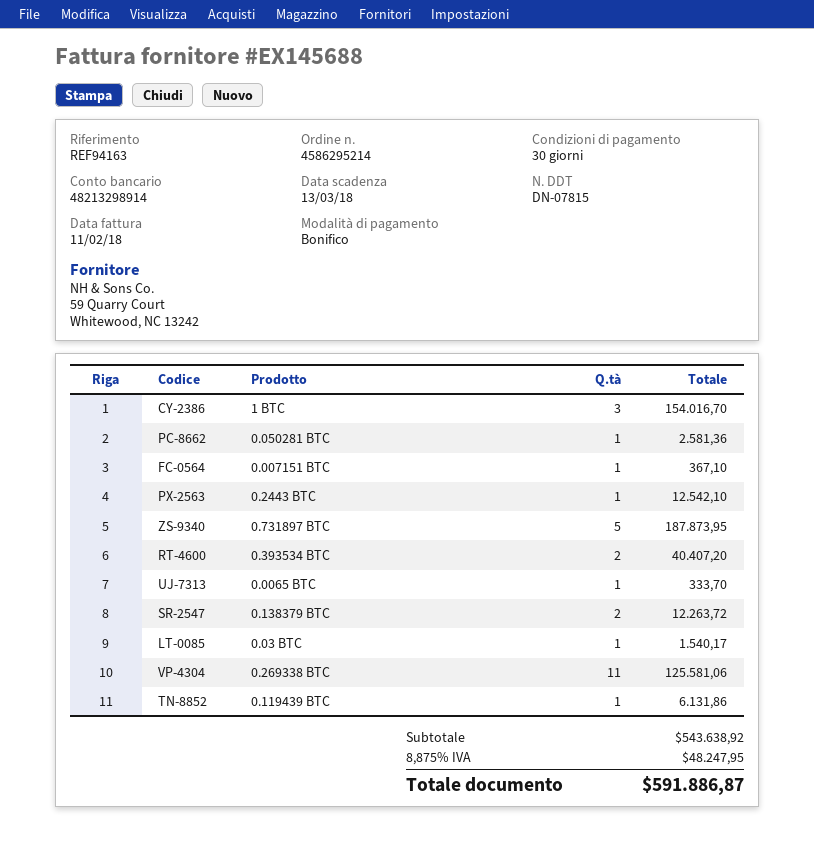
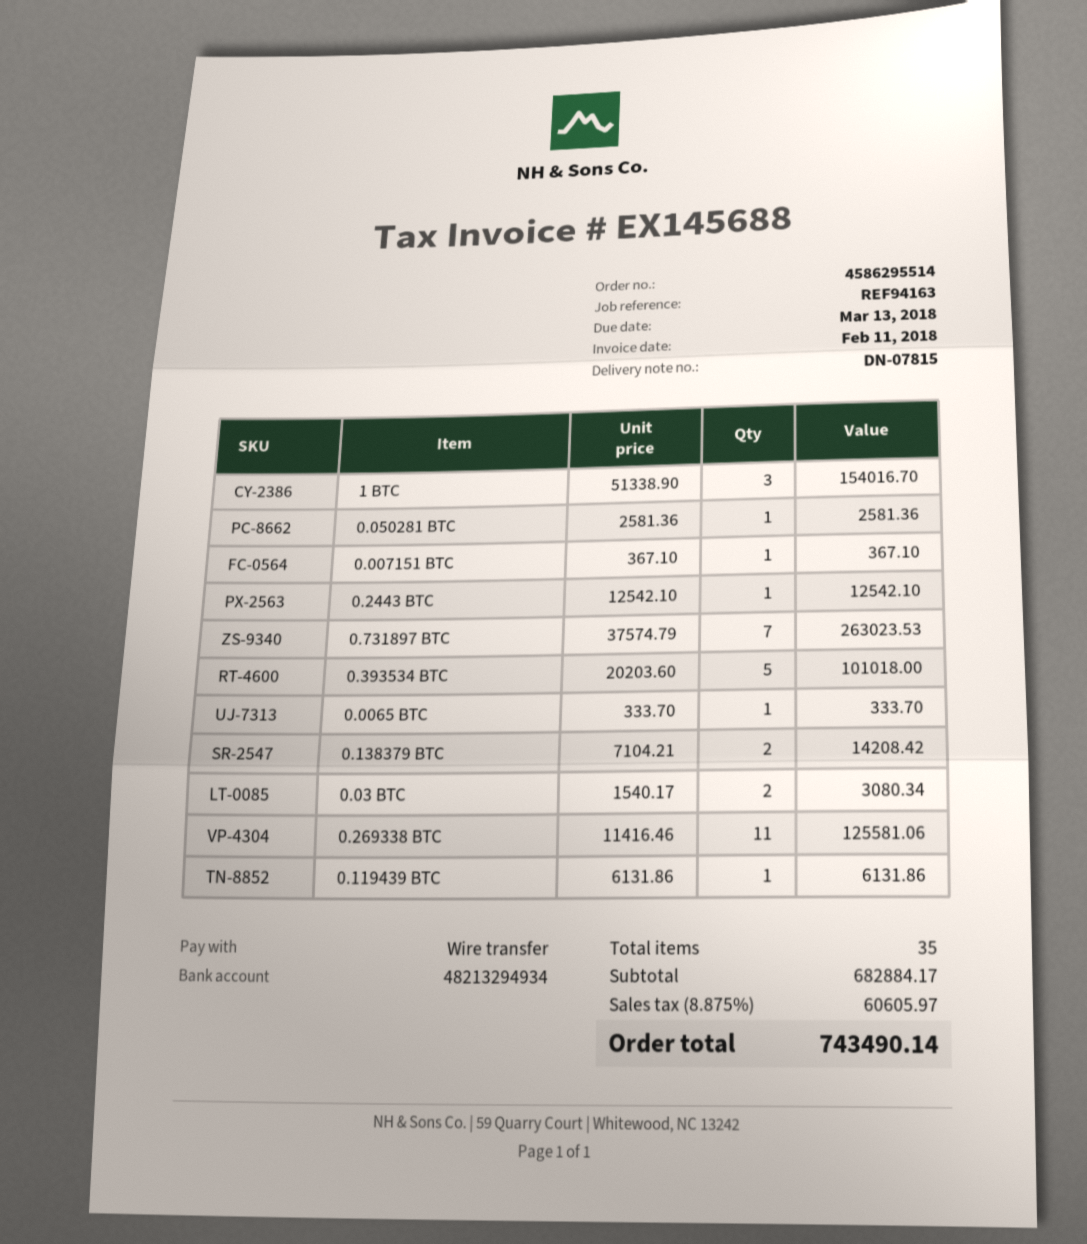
order number: 4586295214 -> 4586295514
bank account: 48213298914 -> 48213294934
0.731897 BTC: 5 for 187873.95 -> 7 for 263023.53
0.393534 BTC: 2 for 40407.20 -> 5 for 101018.00
0.138379 BTC: 2 for 12263.72 -> 2 for 14208.42
0.03 BTC: 1 for 1540.17 -> 2 for 3080.34
subtotal: 543638.92 -> 682884.17
tax: 8.875% = 48247.95 -> 8.875% = 60605.97
total: 591886.87 -> 743490.14

